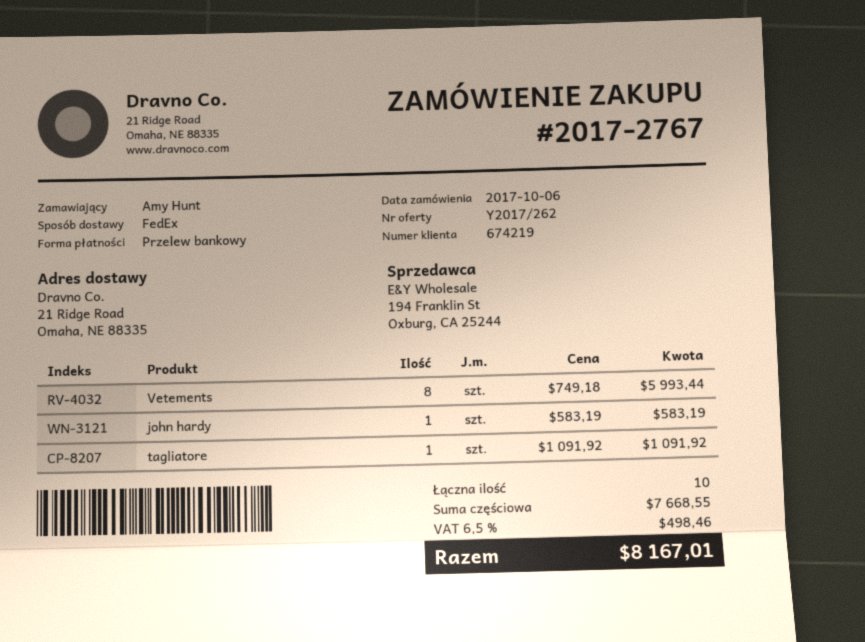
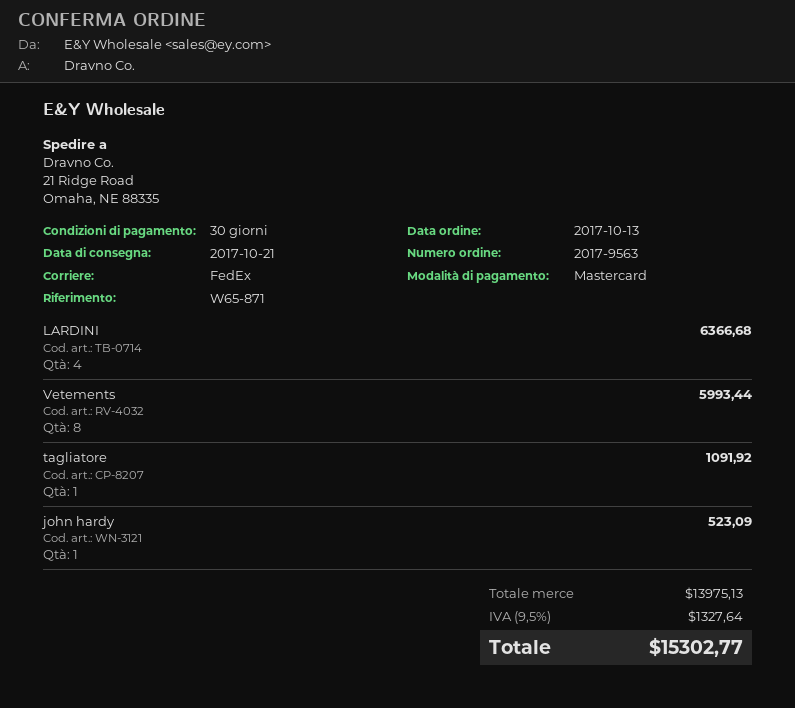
order number: 2017-2767 -> 2017-9563
order date: 2017-10-06 -> 2017-10-13
payment method: bank transfer -> Mastercard
john hardy: 1 for 583.19 -> 1 for 523.09
LARDINI: none -> 4 for 6366.68
subtotal: 7668.55 -> 13975.13
tax: 6.5% = 498.46 -> 9.5% = 1327.64
total: 8167.01 -> 15302.77

